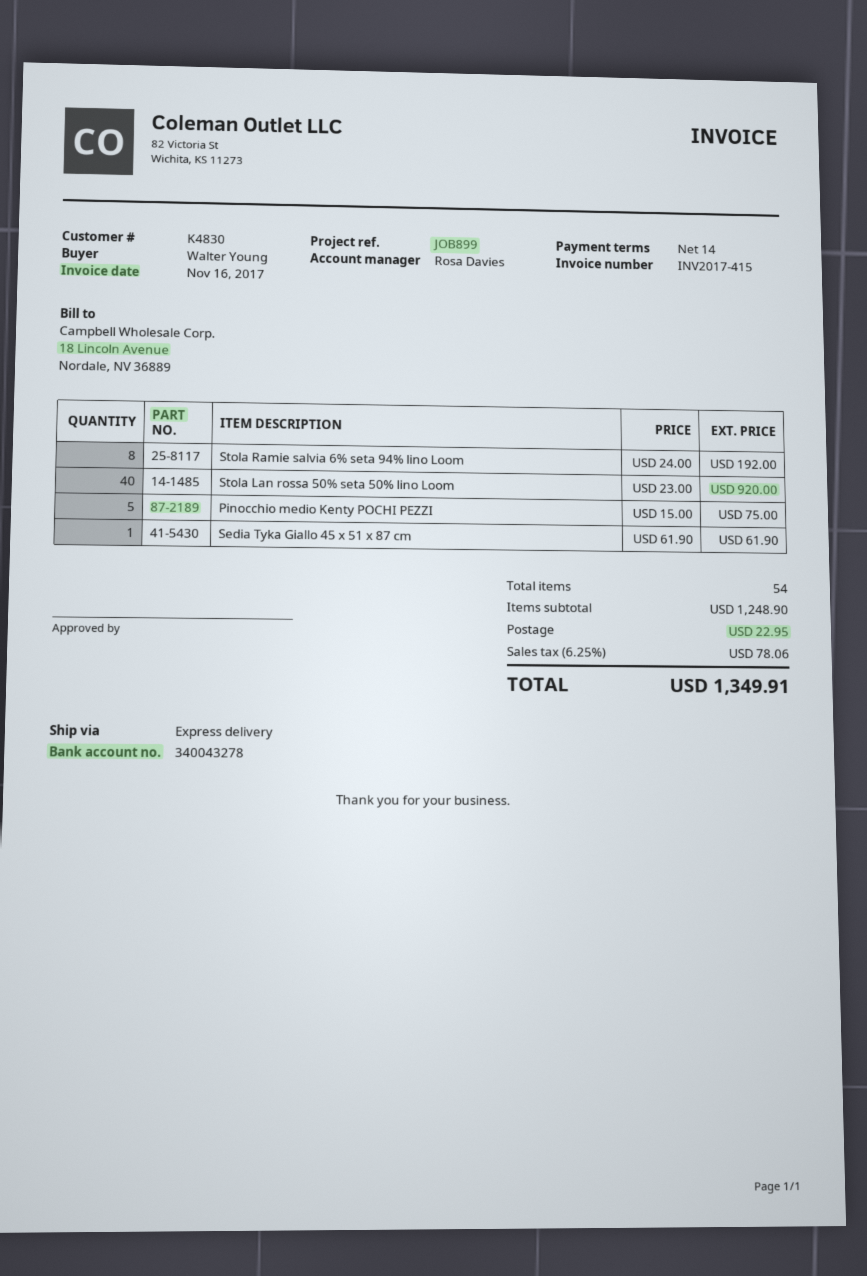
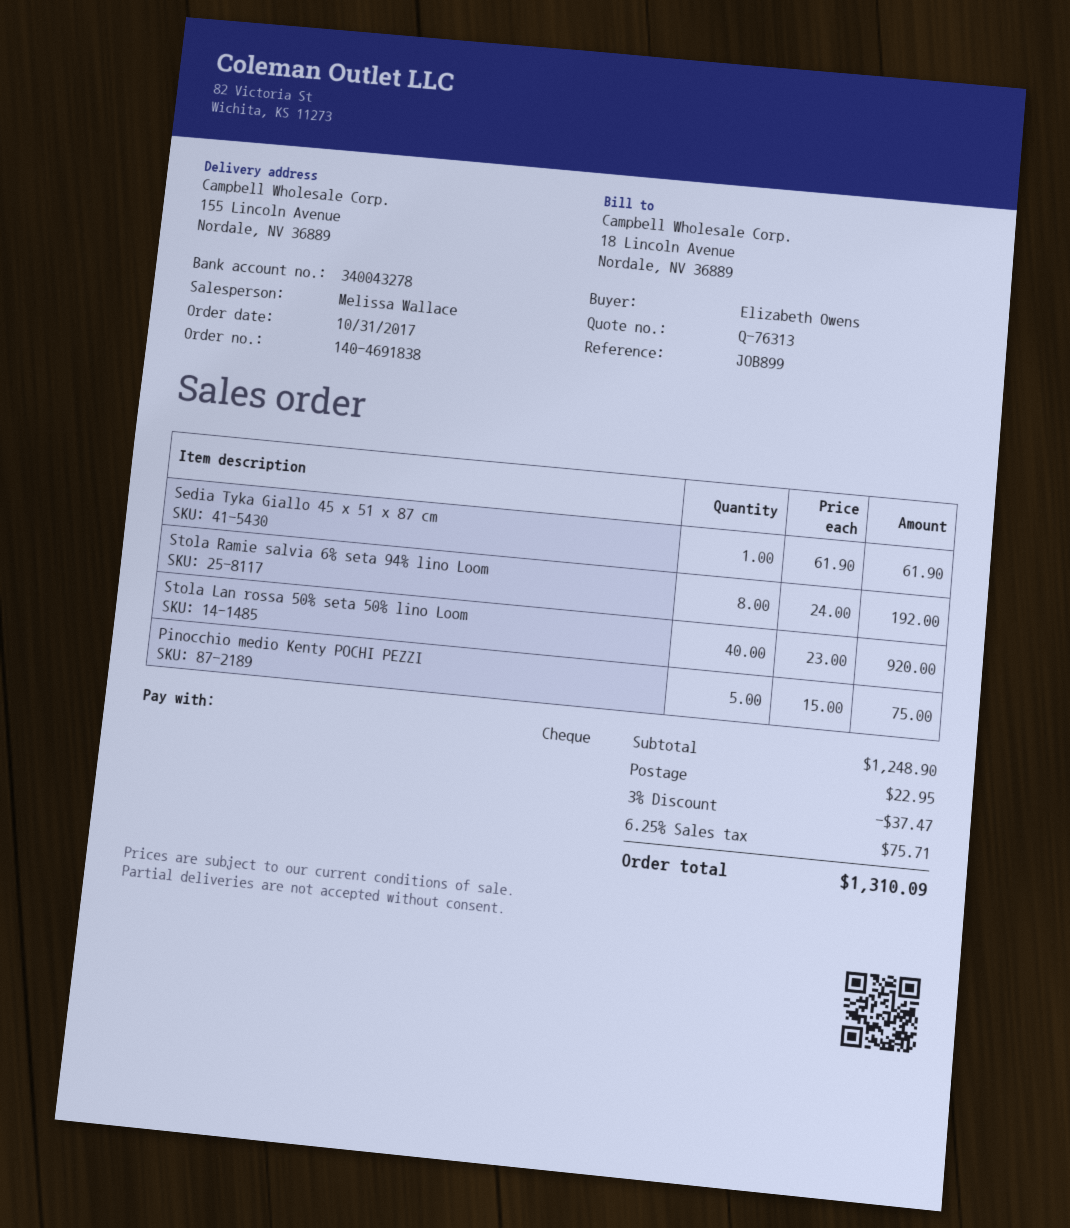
ordered by: Walter Young -> Elizabeth Owens
sales rep: Rosa Davies -> Melissa Wallace
discount: none -> 3% = 37.47
tax: 6.25% = 78.06 -> 6.25% = 75.71
total: 1349.91 -> 1310.09

